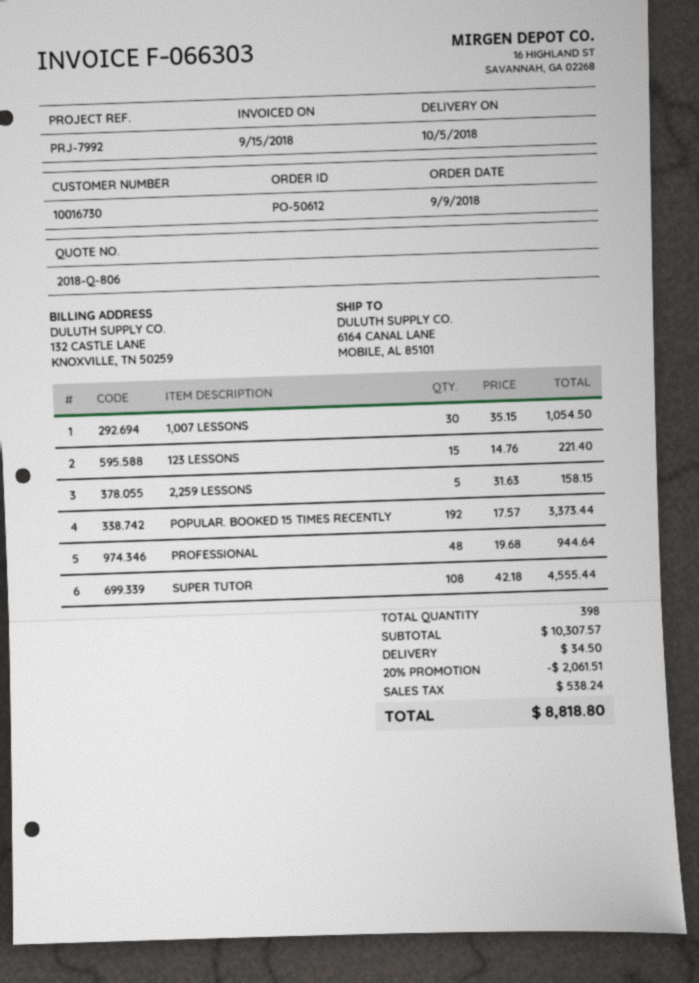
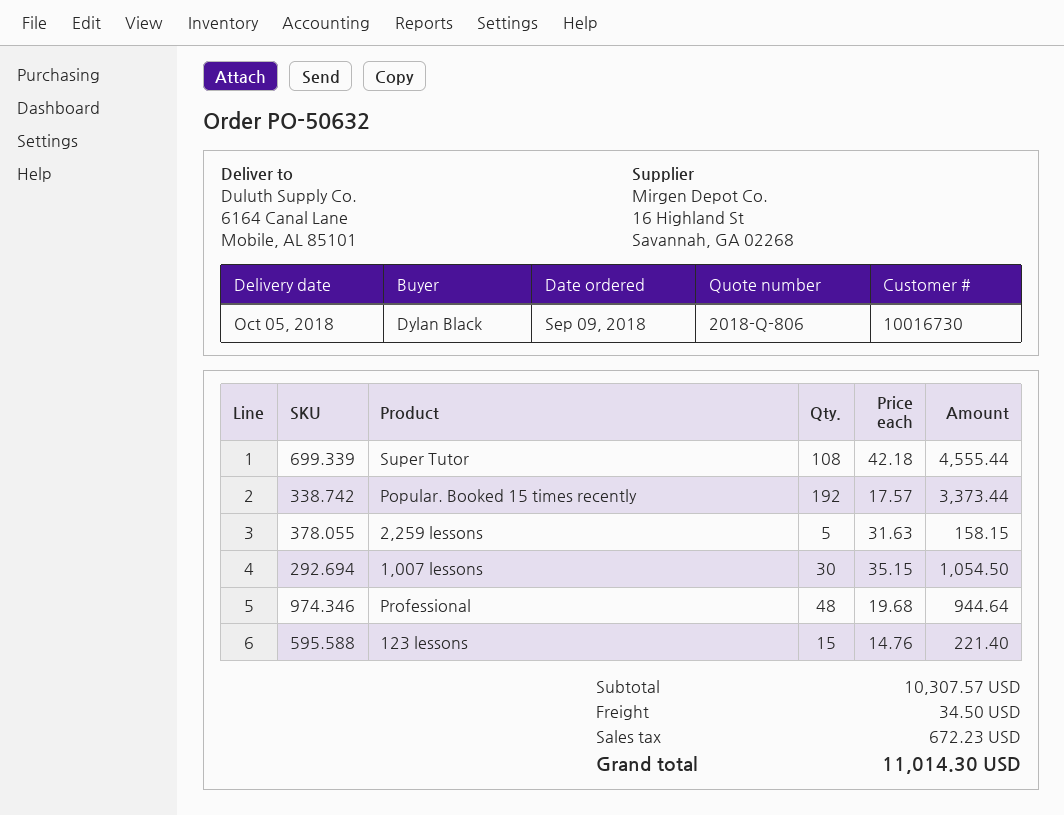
order number: PO-50612 -> PO-50632
discount: 20% = 2061.51 -> none
tax: 538.24 -> 672.23
total: 8818.80 -> 11014.30

